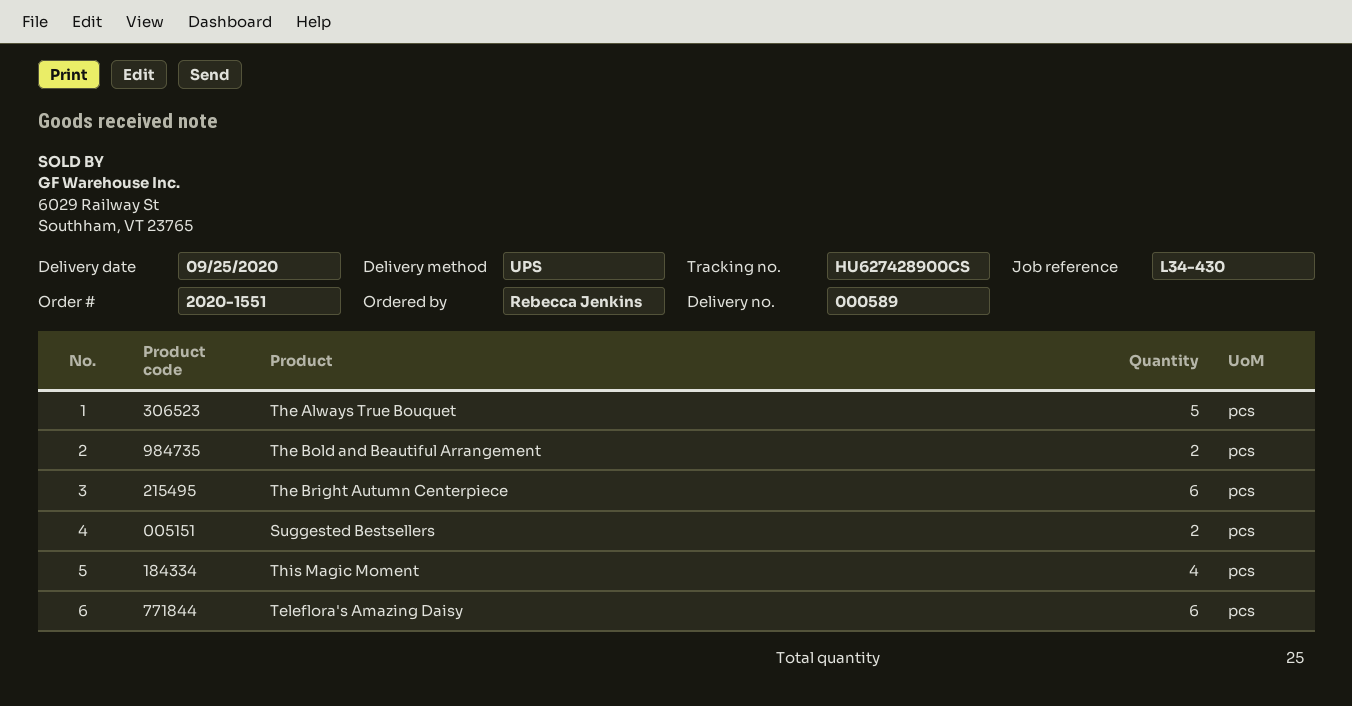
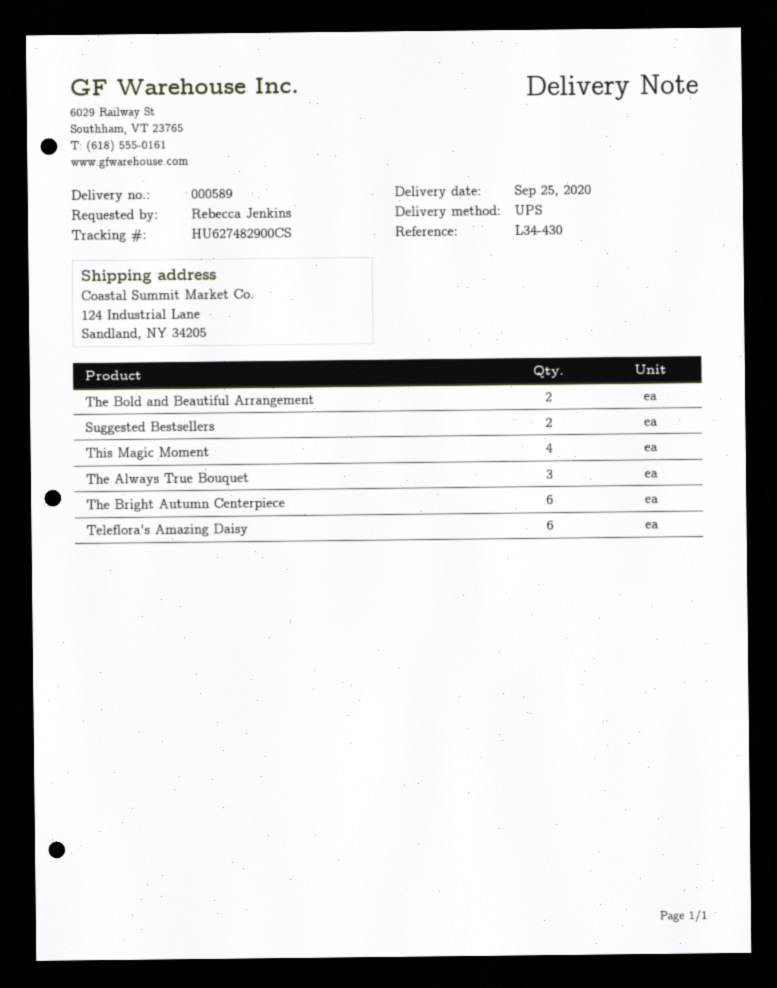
tracking number: HU627428900CS -> HU627482900CS
The Always True Bouquet: 5 -> 3

